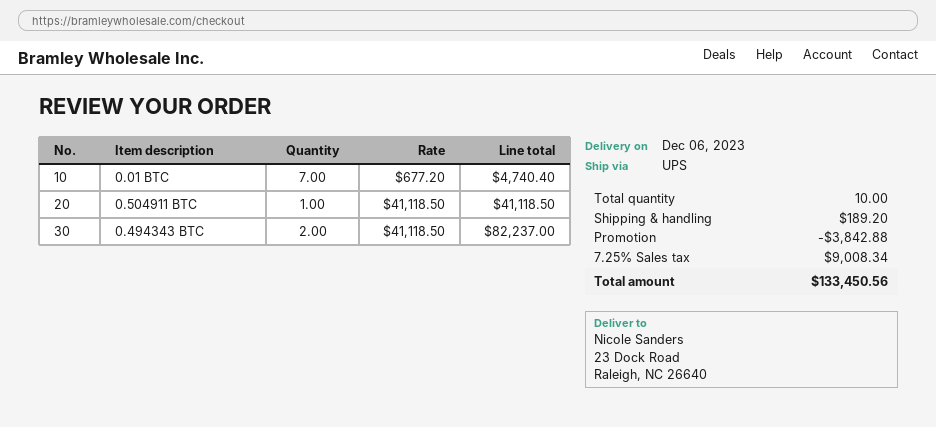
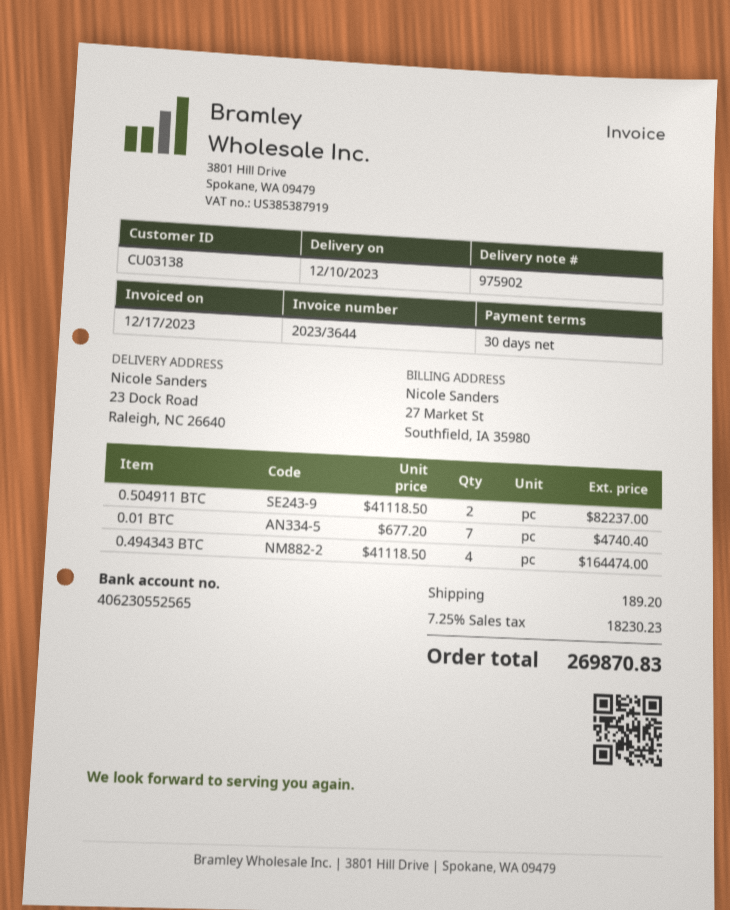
delivery date: 2023-12-06 -> 2023-12-10
0.504911 BTC: 1 x 41118.50 = 41118.50 -> 2 x 41118.50 = 82237.00
0.494343 BTC: 2 x 41118.50 = 82237.00 -> 4 x 41118.50 = 164474.00
discount: 3842.88 -> none
tax: 7.25% = 9008.34 -> 7.25% = 18230.23
total: 133450.56 -> 269870.83

